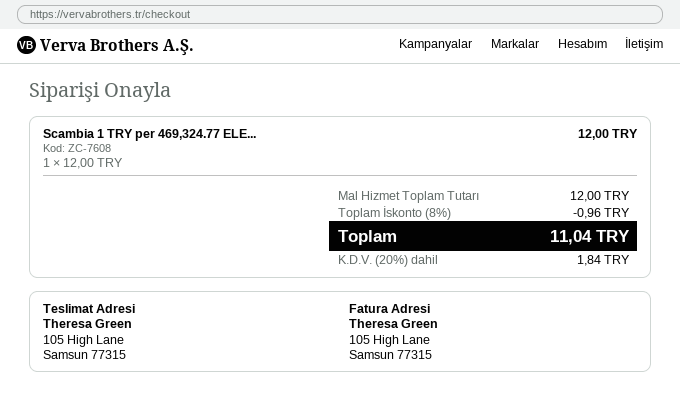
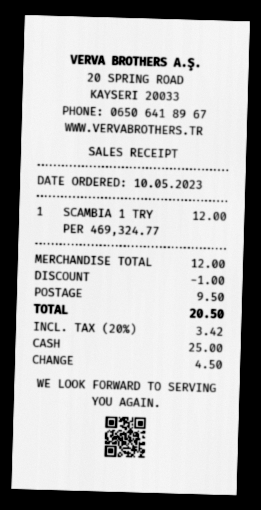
discount: 0.96 -> 1.00
shipping: none -> 9.50
tax: 20% = 1.84 -> 20% = 3.42
total: 11.04 -> 20.50

